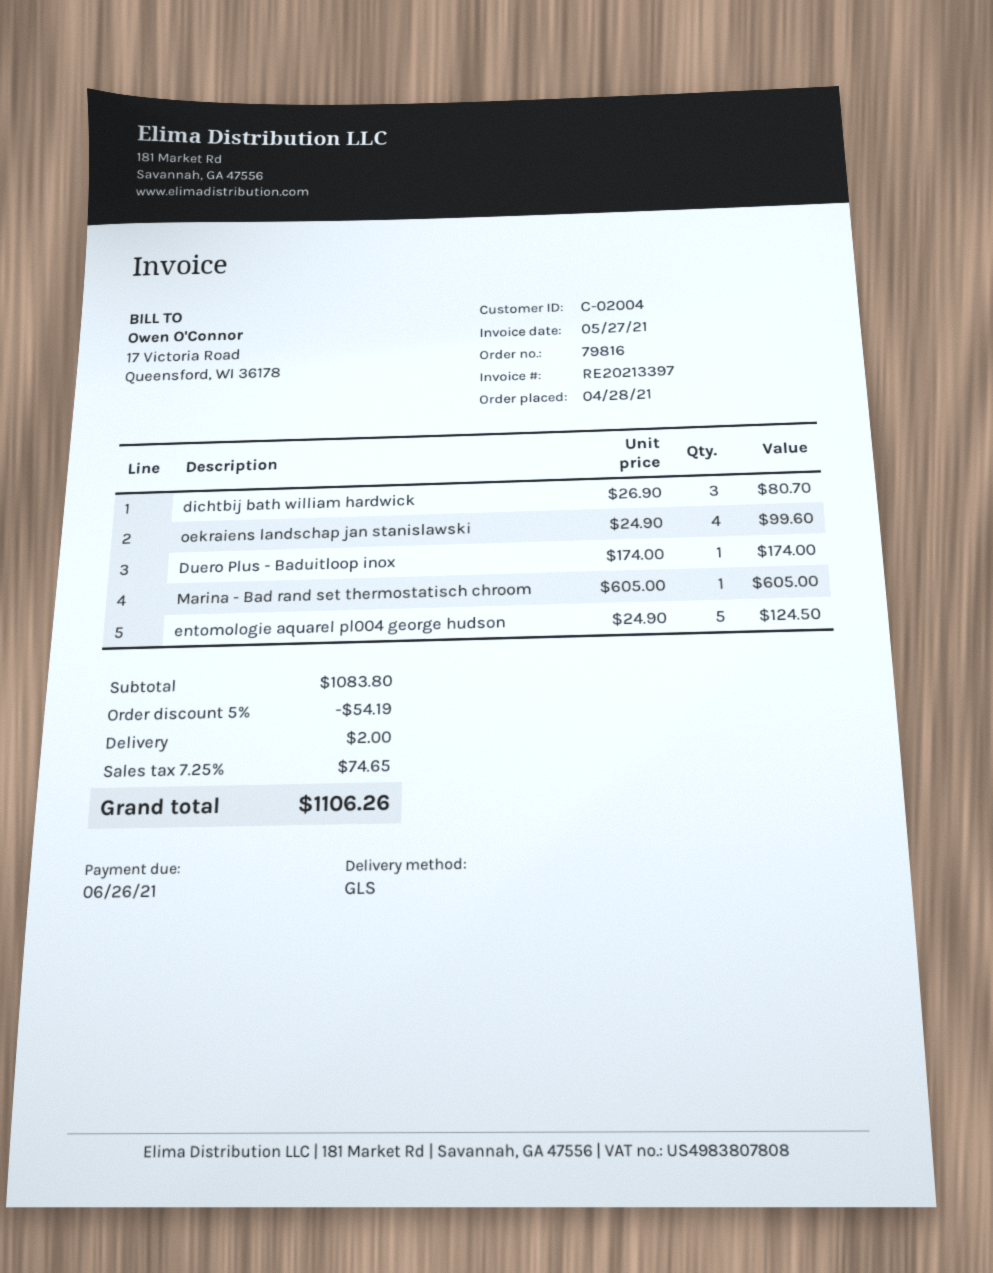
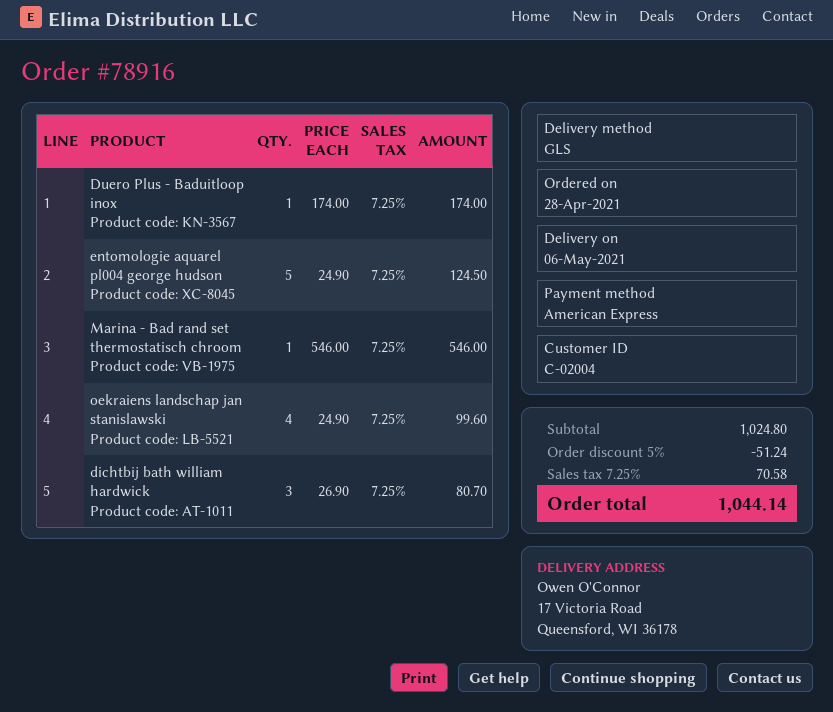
order number: 79816 -> 78916
Marina - Bad rand set thermostatisch chroom: 1 x 605.00 = 605.00 -> 1 x 546.00 = 546.00
subtotal: 1083.80 -> 1024.80
discount: 5% = 54.19 -> 5% = 51.24
shipping: 2.00 -> none
tax: 7.25% = 74.65 -> 7.25% = 70.58
total: 1106.26 -> 1044.14

